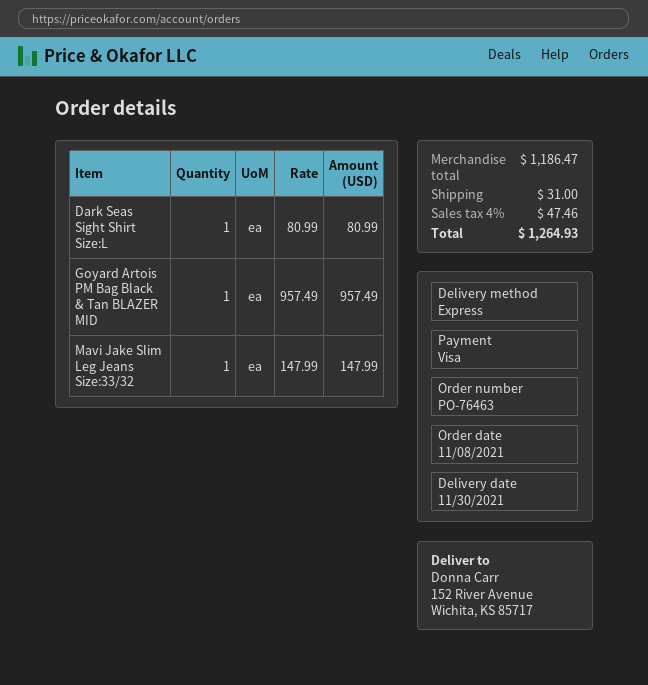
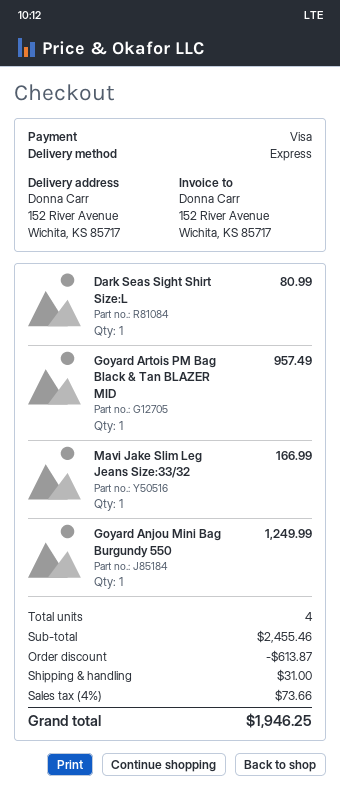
Mavi Jake Slim Leg Jeans Size:33/32: 1 for 147.99 -> 1 for 166.99
Goyard Anjou Mini Bag Burgundy 550: none -> 1 for 1249.99
subtotal: 1186.47 -> 2455.46
discount: none -> 613.87
tax: 4% = 47.46 -> 4% = 73.66
total: 1264.93 -> 1946.25

